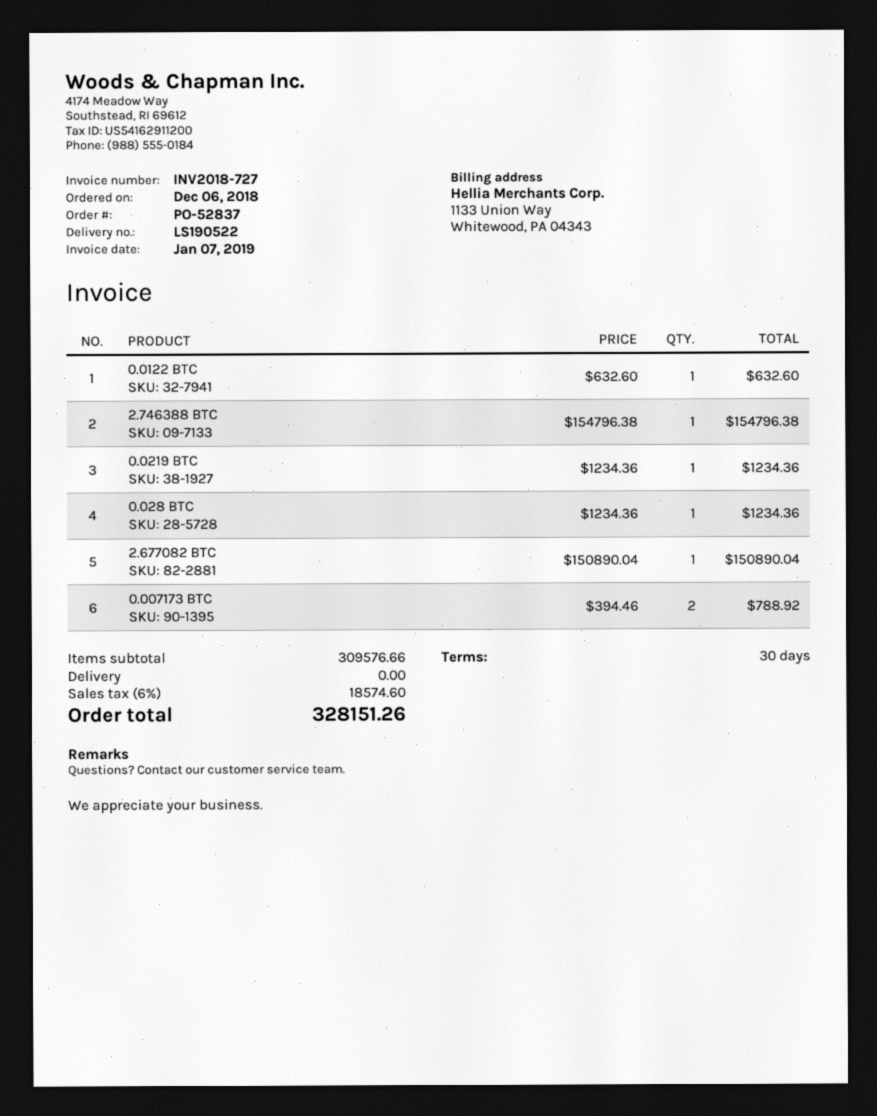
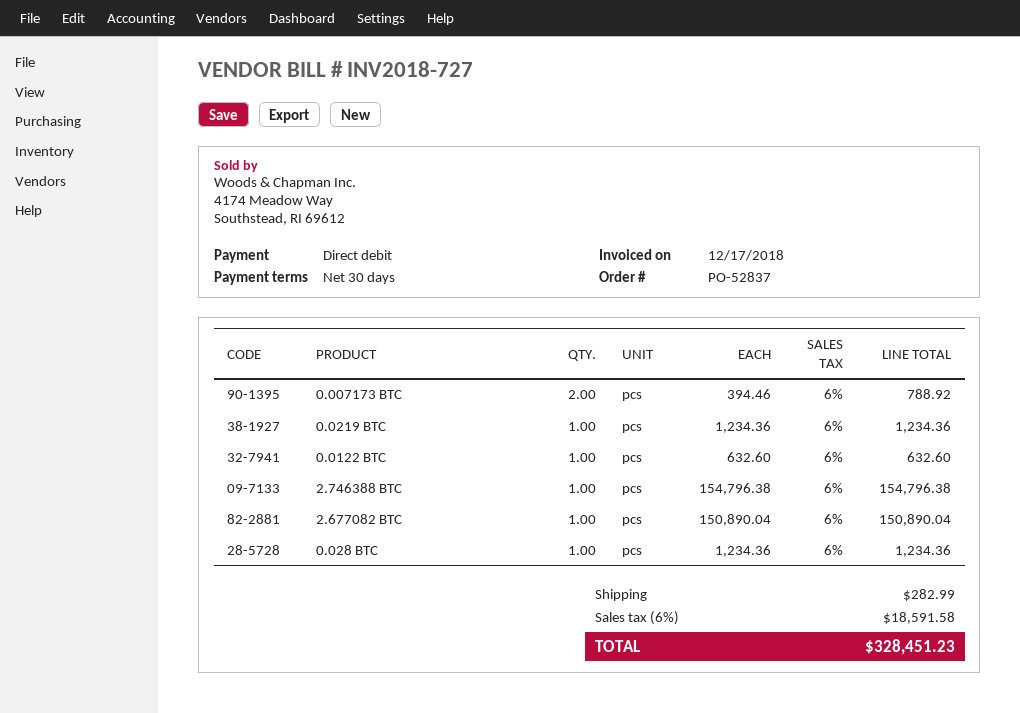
invoice date: 2019-01-07 -> 2018-12-17
shipping: 0.00 -> 282.99
tax: 6% = 18574.60 -> 6% = 18591.58
total: 328151.26 -> 328451.23

